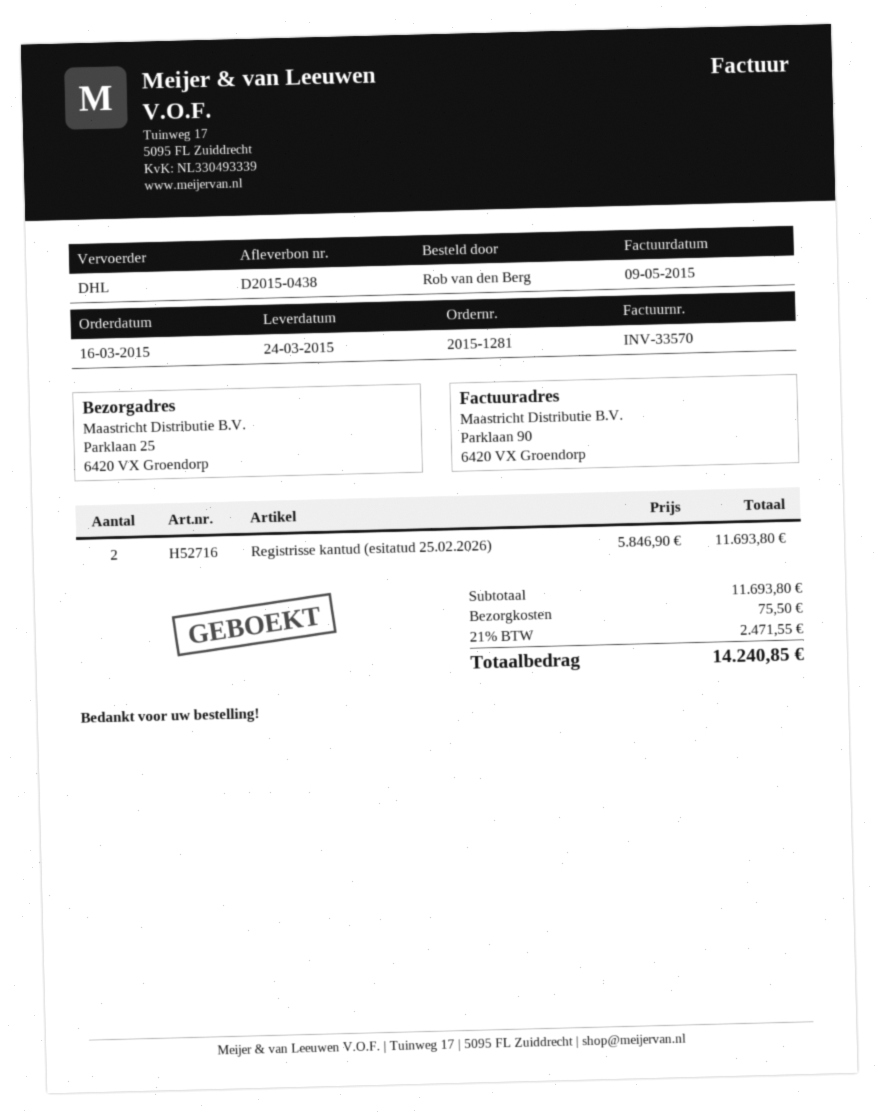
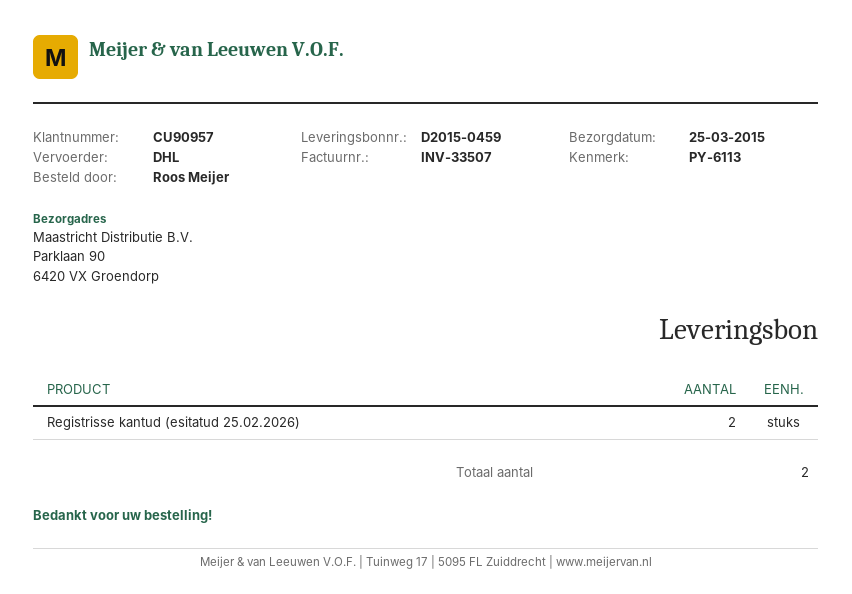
delivery note number: D2015-0438 -> D2015-0459
delivery date: 2015-03-24 -> 2015-03-25
invoice number: INV-33570 -> INV-33507
ordered by: Rob van den Berg -> Roos Meijer
ship to: Parklaan 25, 6420 VX Groendorp -> Parklaan 90, 6420 VX Groendorp

